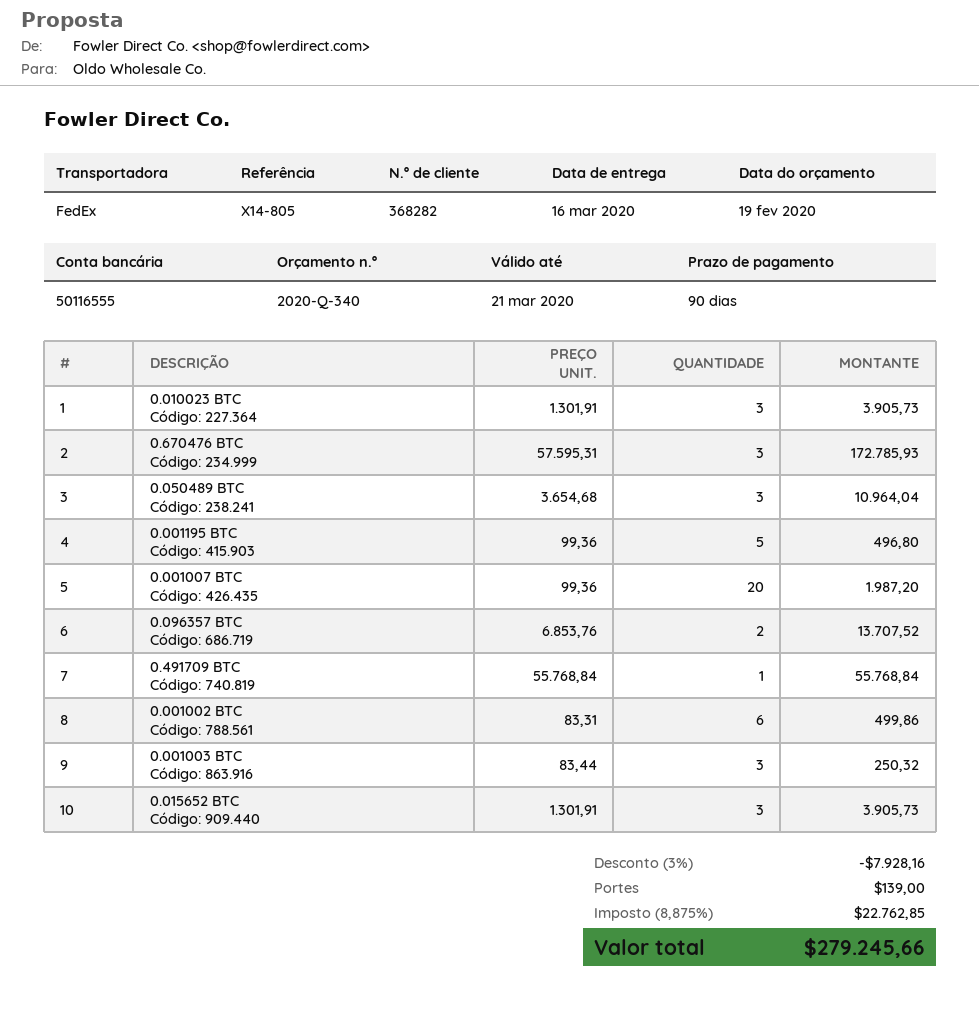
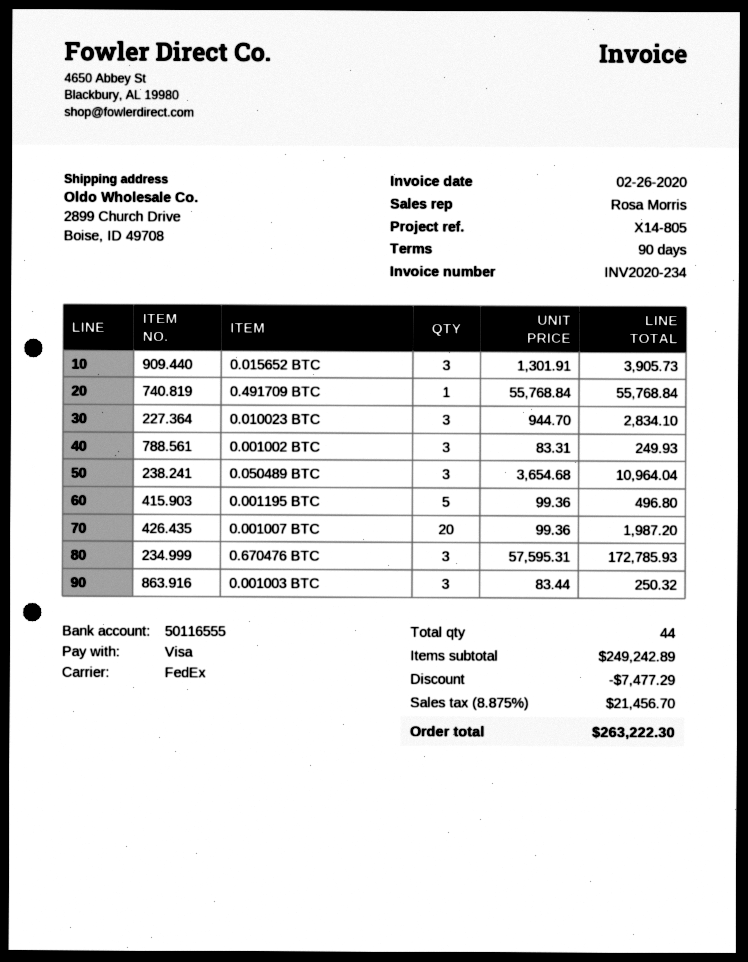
0.010023 BTC: 3 x 1301.91 = 3905.73 -> 3 x 944.70 = 2834.10
0.096357 BTC: 2 x 6853.76 = 13707.52 -> none
0.001002 BTC: 6 x 83.31 = 499.86 -> 3 x 83.31 = 249.93
discount: 7928.16 -> 7477.29
shipping: 139.00 -> none
tax: 8.875% = 22762.85 -> 8.875% = 21456.70
total: 279245.66 -> 263222.30

